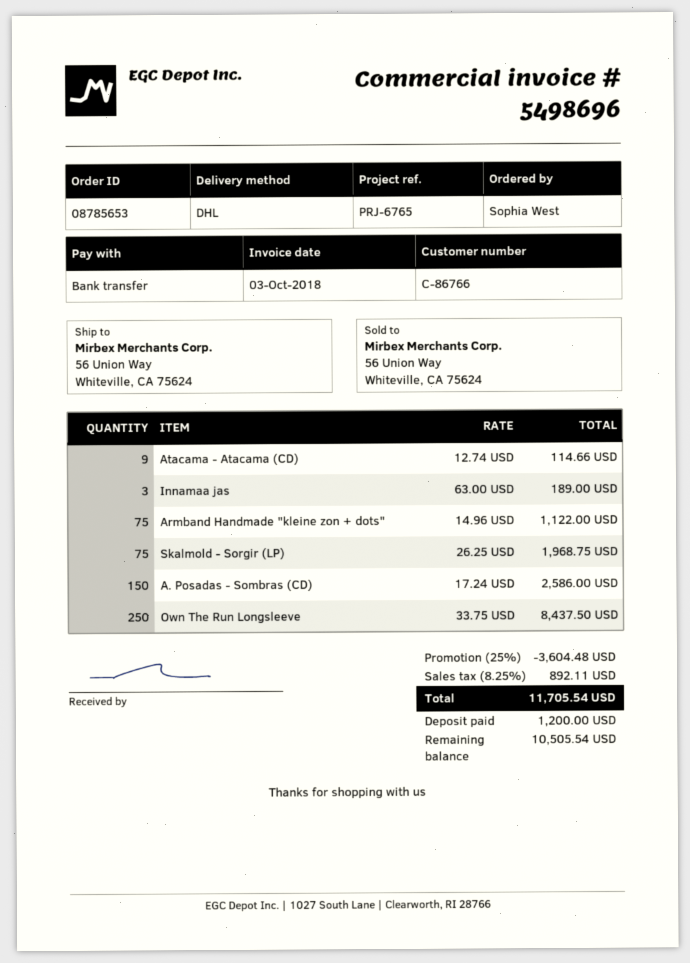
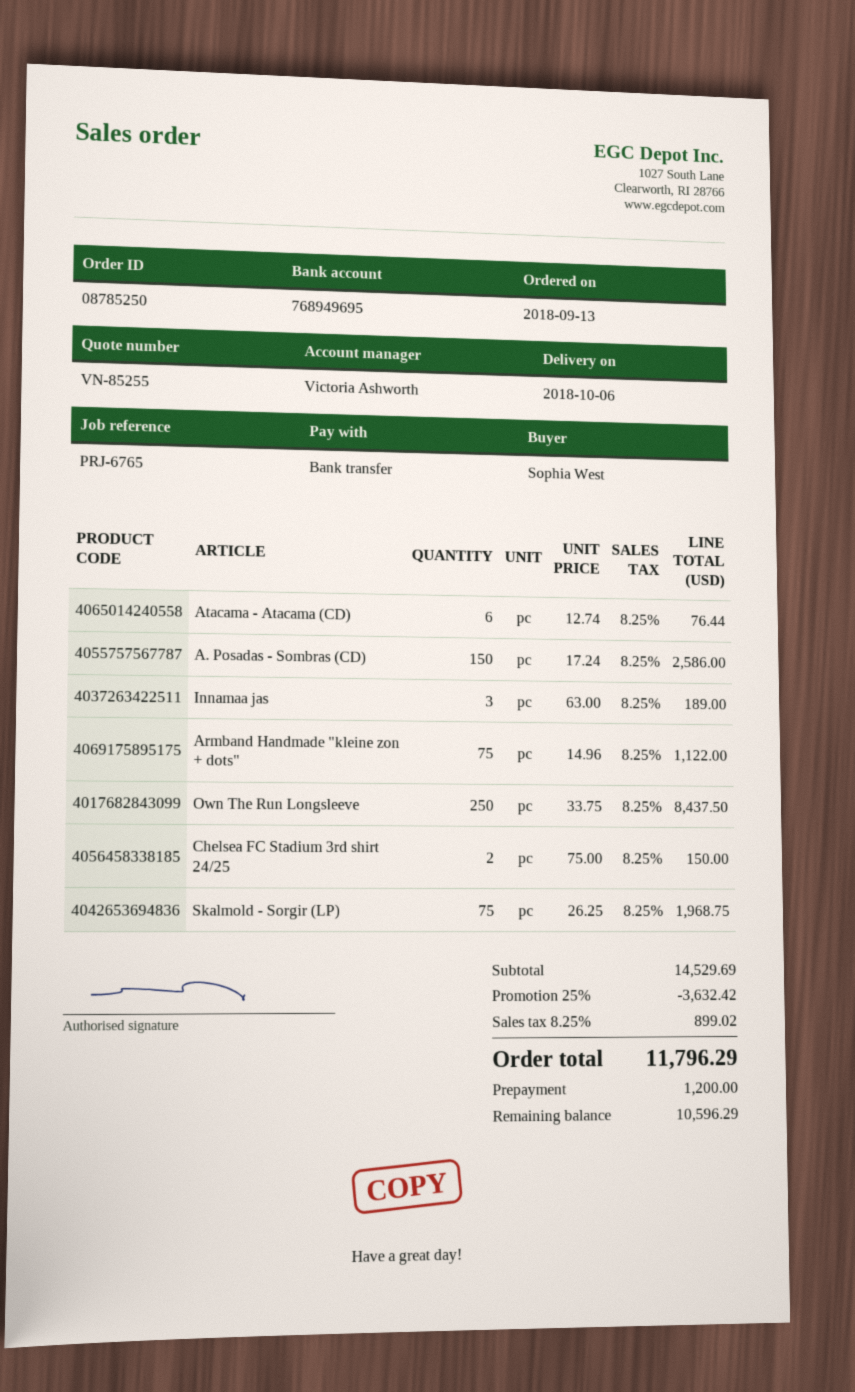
order number: 08785653 -> 08785250
Atacama - Atacama (CD): 9 x 12.74 = 114.66 -> 6 x 12.74 = 76.44
Chelsea FC Stadium 3rd shirt 24/25: none -> 2 x 75.00 = 150.00
discount: 25% = 3604.48 -> 25% = 3632.42
tax: 8.25% = 892.11 -> 8.25% = 899.02
total: 11705.54 -> 11796.29
balance: 10505.54 -> 10596.29

